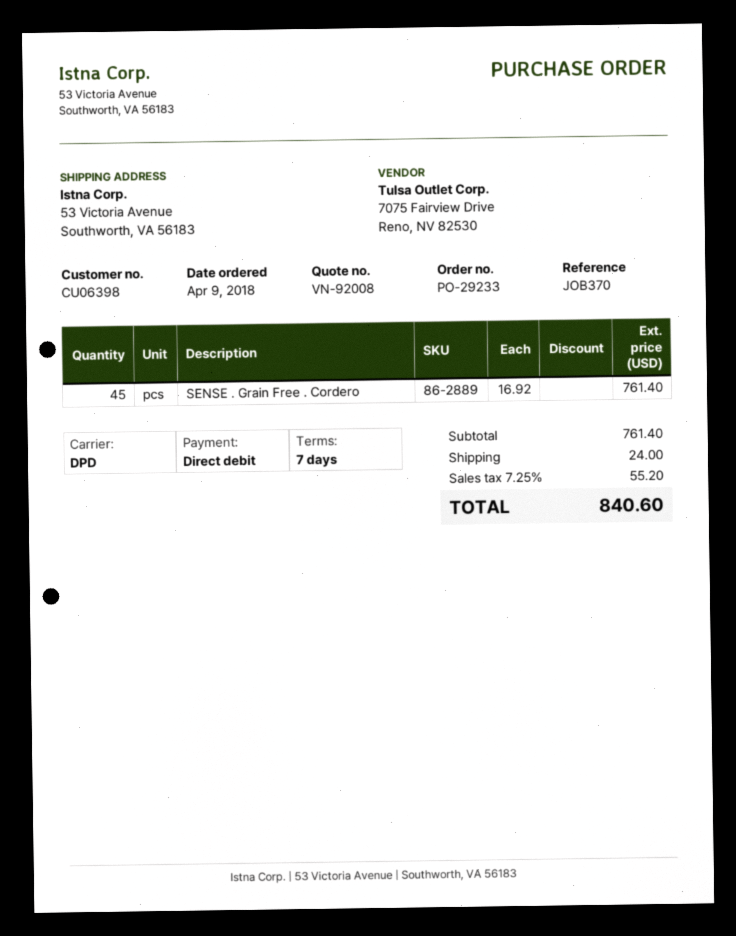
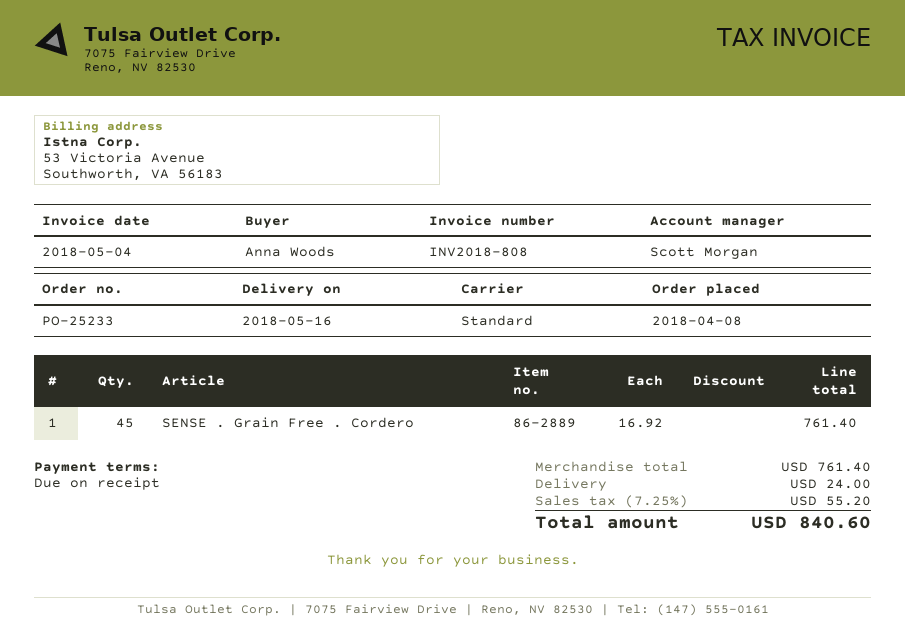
order number: PO-29233 -> PO-25233
order date: 2018-04-09 -> 2018-04-08
payment terms: 7 days -> on receipt
shipping method: DPD -> standard

